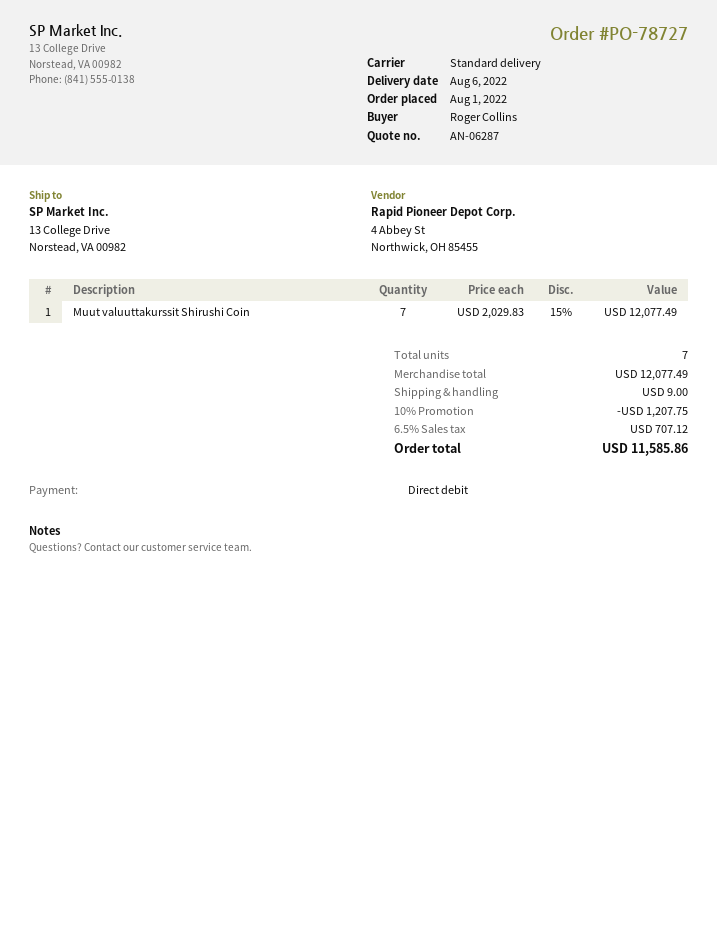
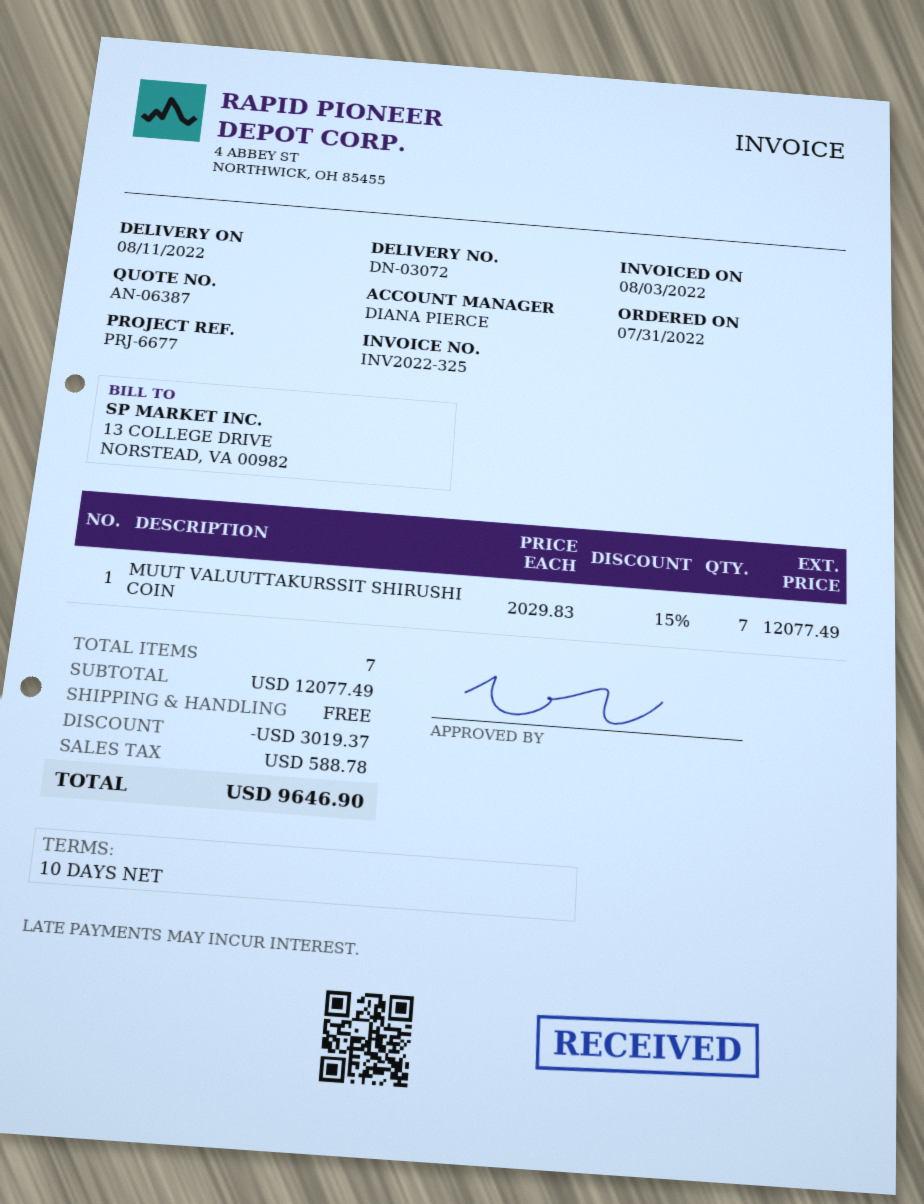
quote number: AN-06287 -> AN-06387
order date: 2022-08-01 -> 2022-07-31
delivery date: 2022-08-06 -> 2022-08-11
discount: 1207.75 -> 3019.37
shipping: 9.00 -> 0.00
tax: 707.12 -> 588.78
total: 11585.86 -> 9646.90

